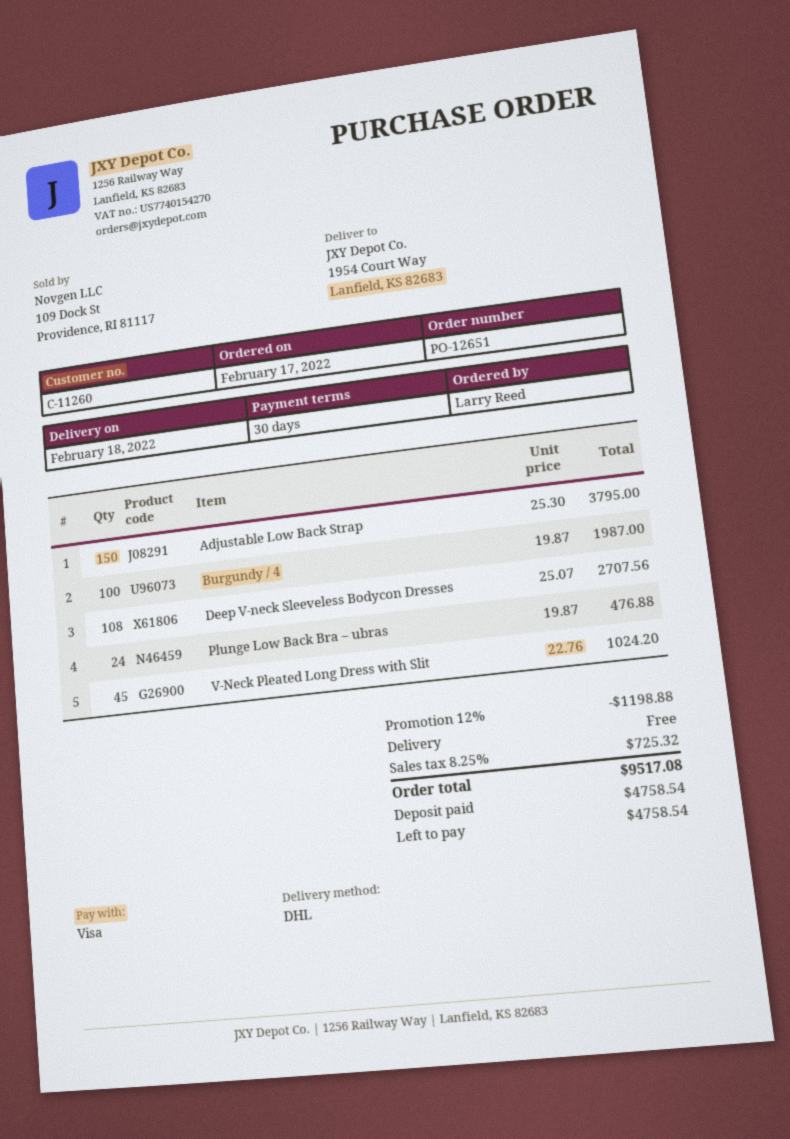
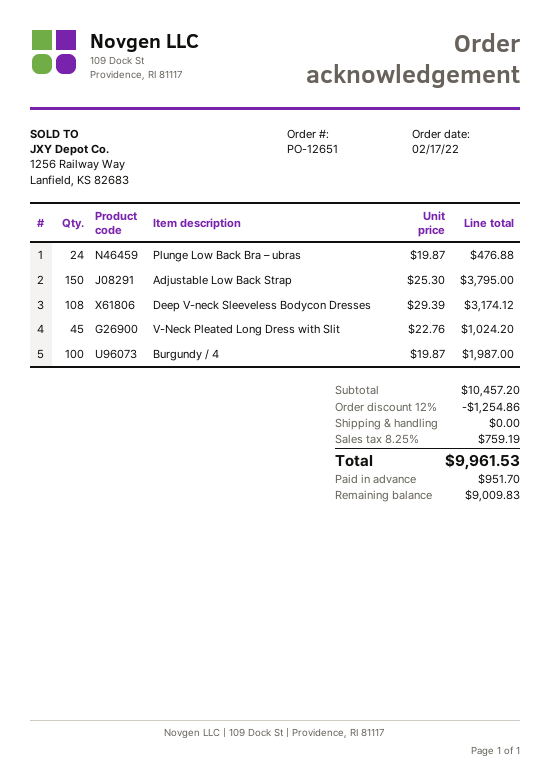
Deep V-neck Sleeveless Bodycon Dresses: 108 x 25.07 = 2707.56 -> 108 x 29.39 = 3174.12
discount: 12% = 1198.88 -> 12% = 1254.86
tax: 8.25% = 725.32 -> 8.25% = 759.19
total: 9517.08 -> 9961.53
deposit: 4758.54 -> 951.70
balance: 4758.54 -> 9009.83

